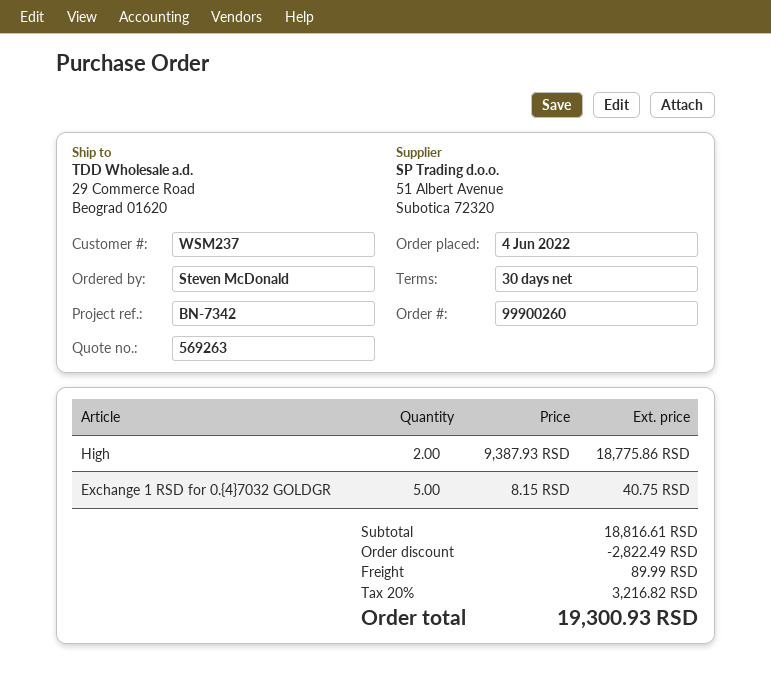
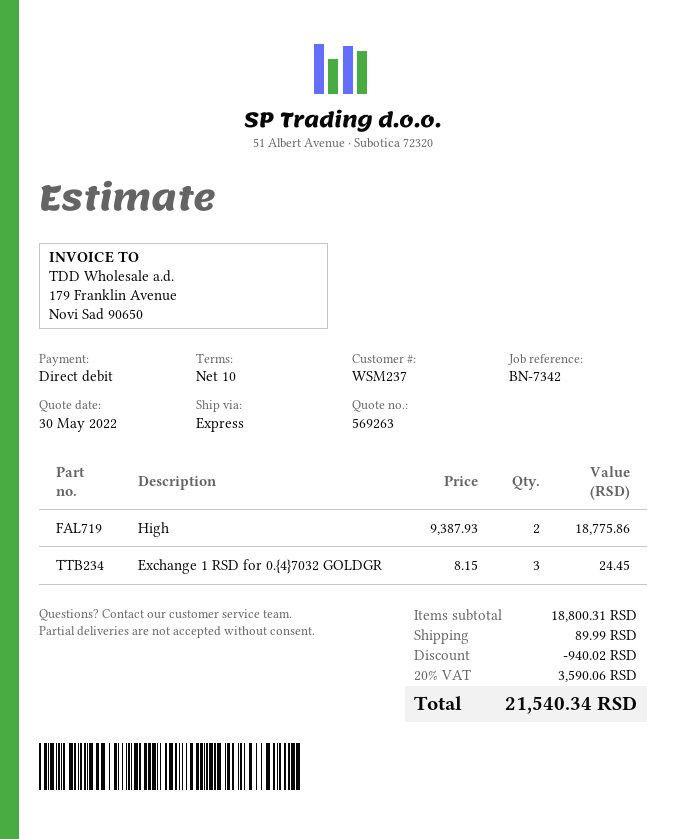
payment terms: 30 days -> 10 days
Exchange 1 RSD for 0.{4}7032 GOLDGR: 5 x 8.15 = 40.75 -> 3 x 8.15 = 24.45
subtotal: 18816.61 -> 18800.31
discount: 2822.49 -> 940.02
tax: 20% = 3216.82 -> 20% = 3590.06
total: 19300.93 -> 21540.34

